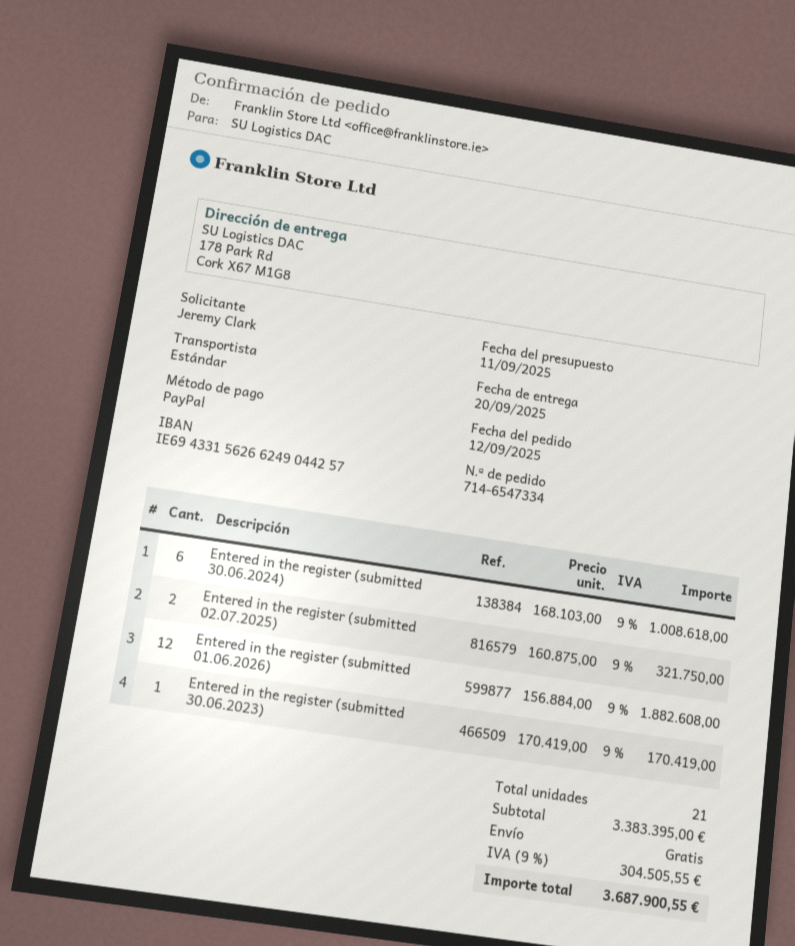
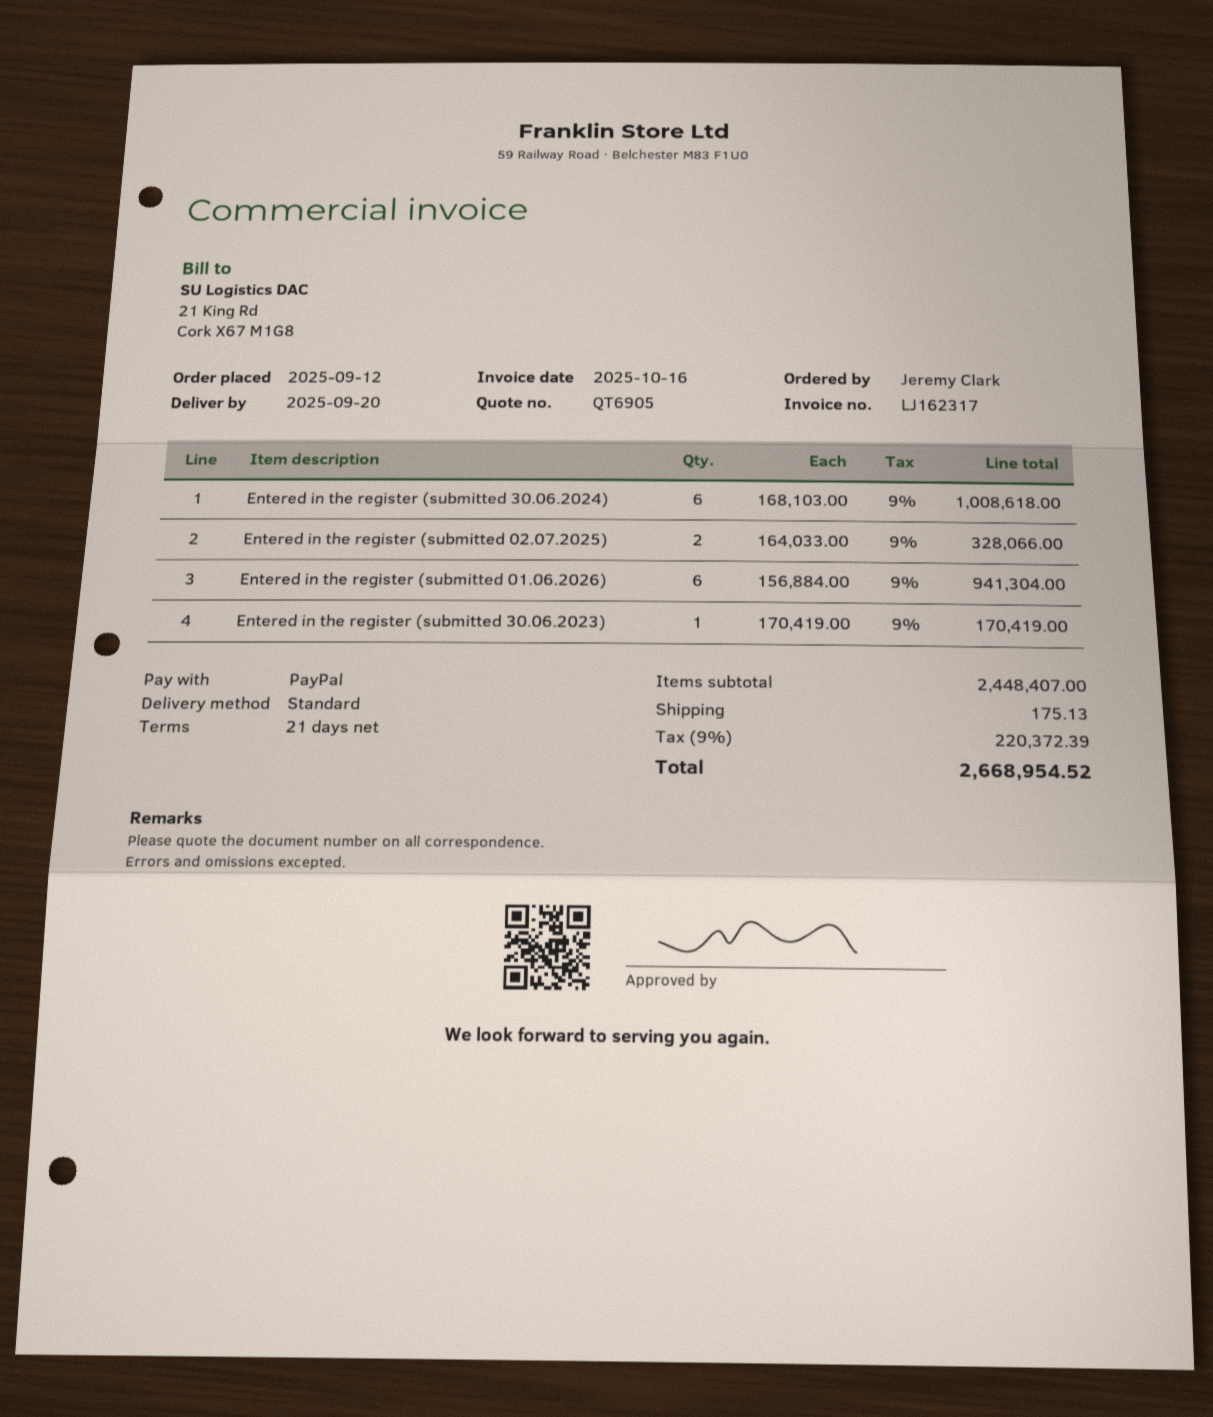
Entered in the register (submitted 02.07.2025): 2 x 160875.00 = 321750.00 -> 2 x 164033.00 = 328066.00
Entered in the register (submitted 01.06.2026): 12 x 156884.00 = 1882608.00 -> 6 x 156884.00 = 941304.00
subtotal: 3383395.00 -> 2448407.00
shipping: 0.00 -> 175.13
tax: 9% = 304505.55 -> 9% = 220372.39
total: 3687900.55 -> 2668954.52

